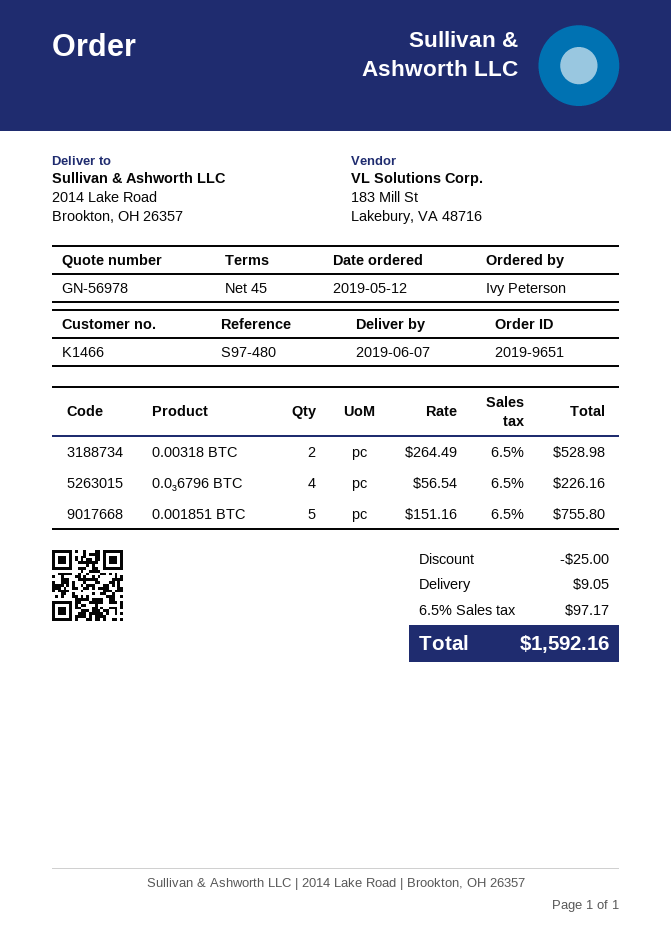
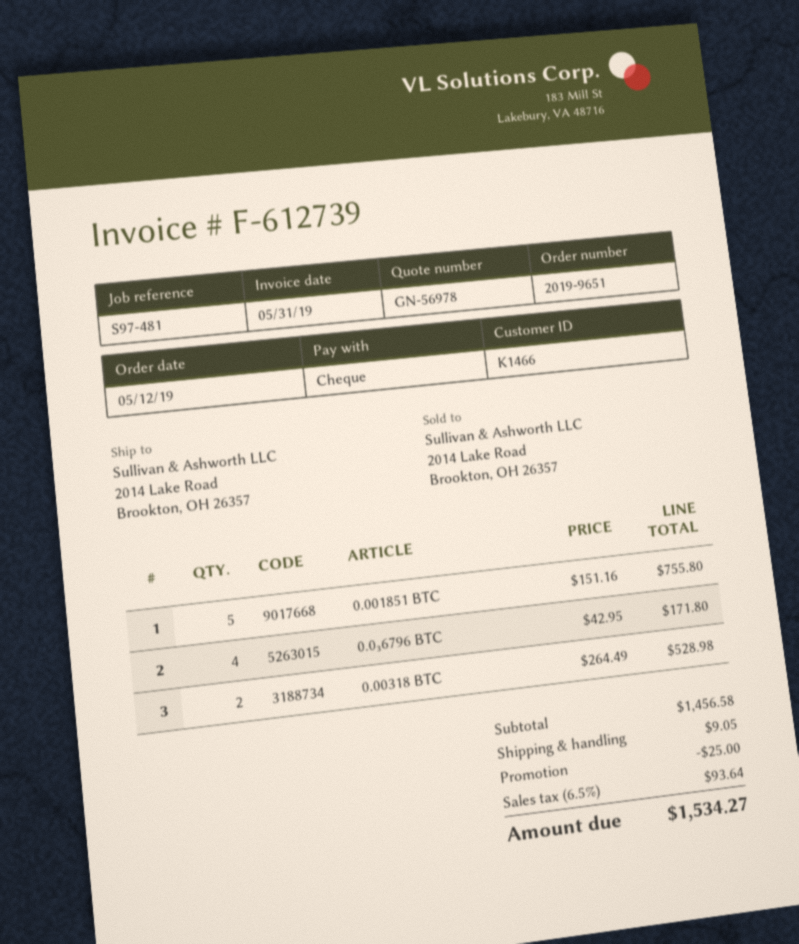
reference: S97-480 -> S97-481
0.0₃6796 BTC: 4 x 56.54 = 226.16 -> 4 x 42.95 = 171.80
tax: 6.5% = 97.17 -> 6.5% = 93.64
total: 1592.16 -> 1534.27

